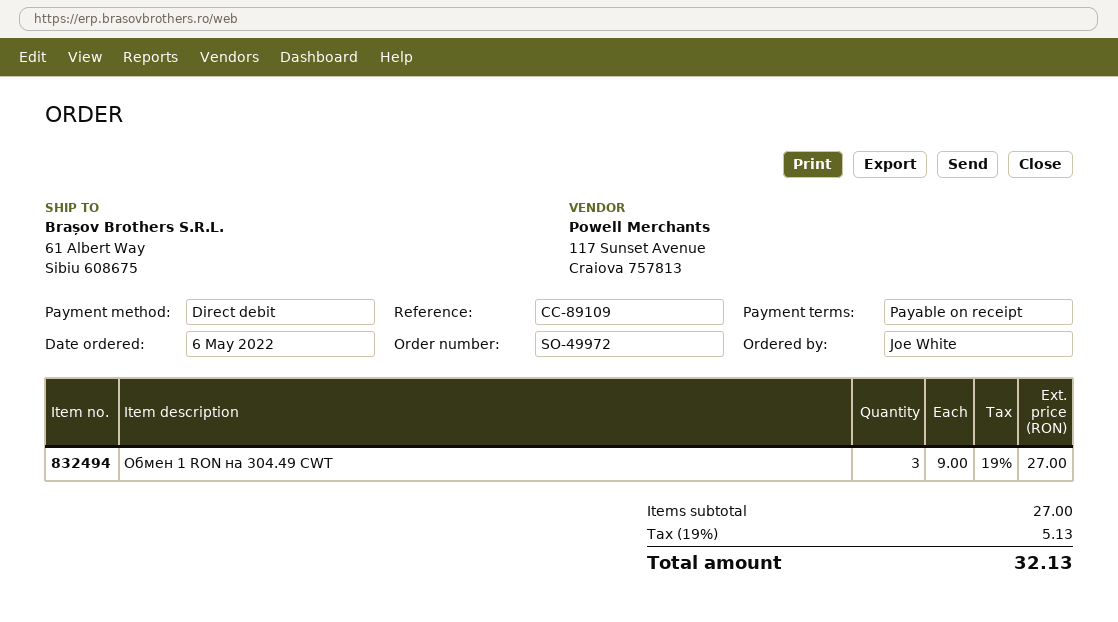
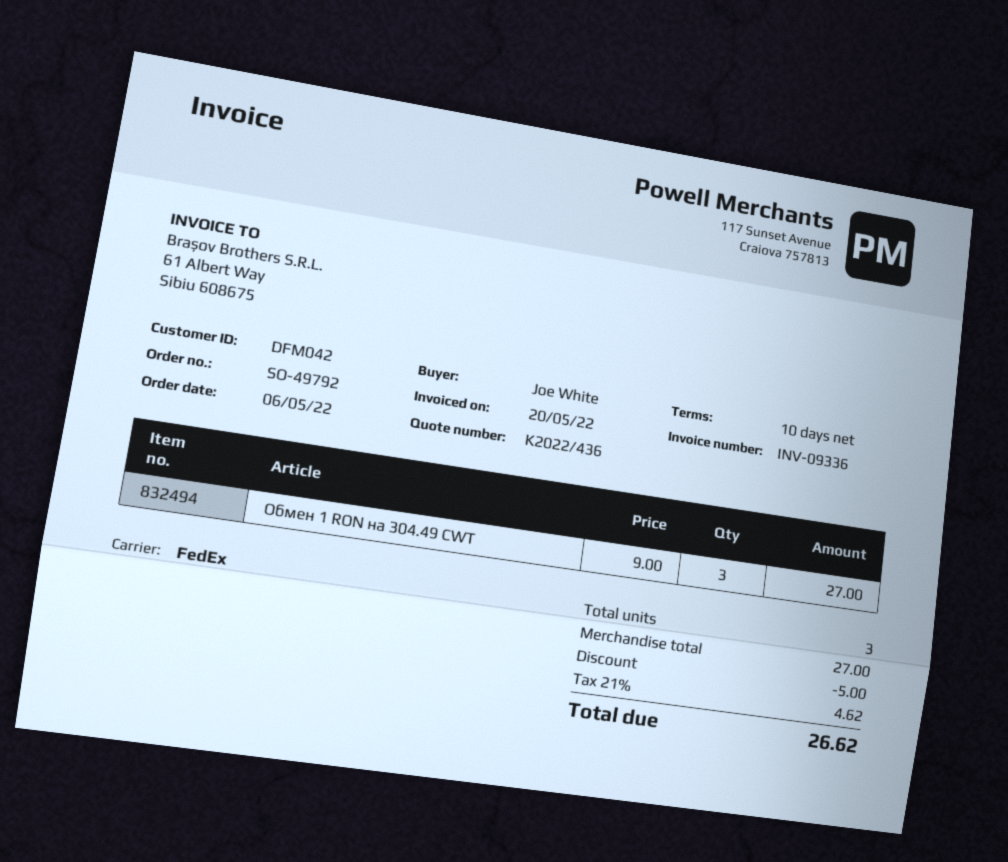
order number: SO-49972 -> SO-49792
payment terms: on receipt -> 10 days
discount: none -> 5.00
tax: 19% = 5.13 -> 21% = 4.62
total: 32.13 -> 26.62

